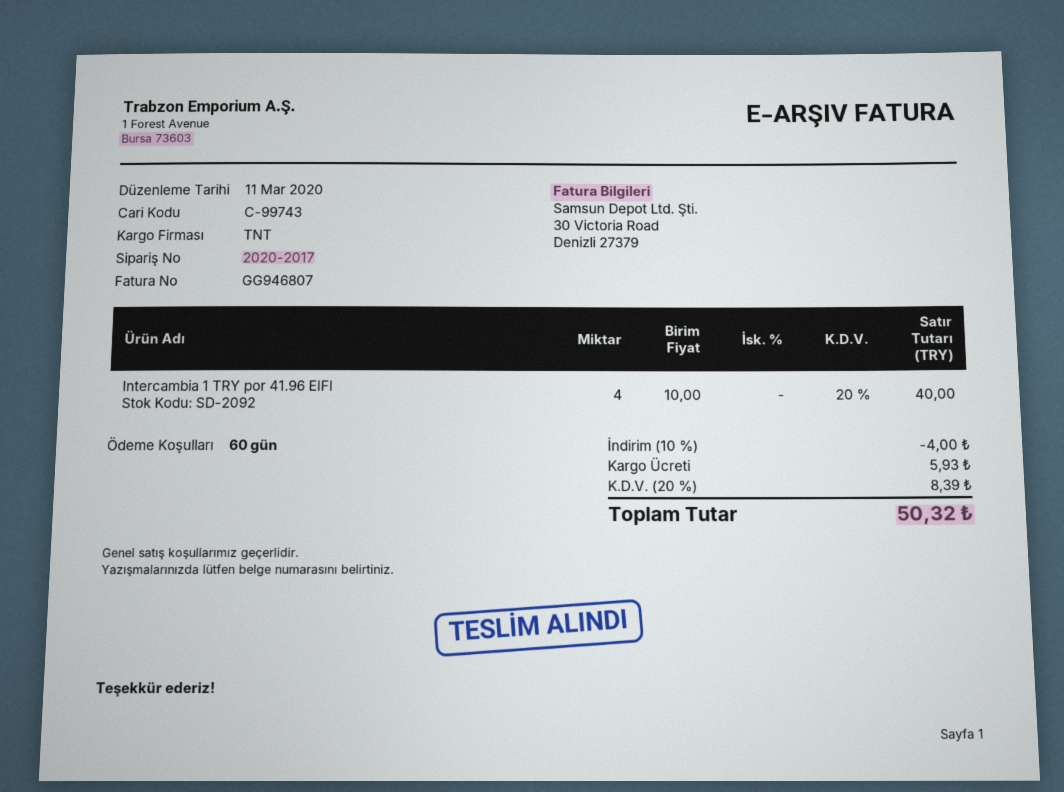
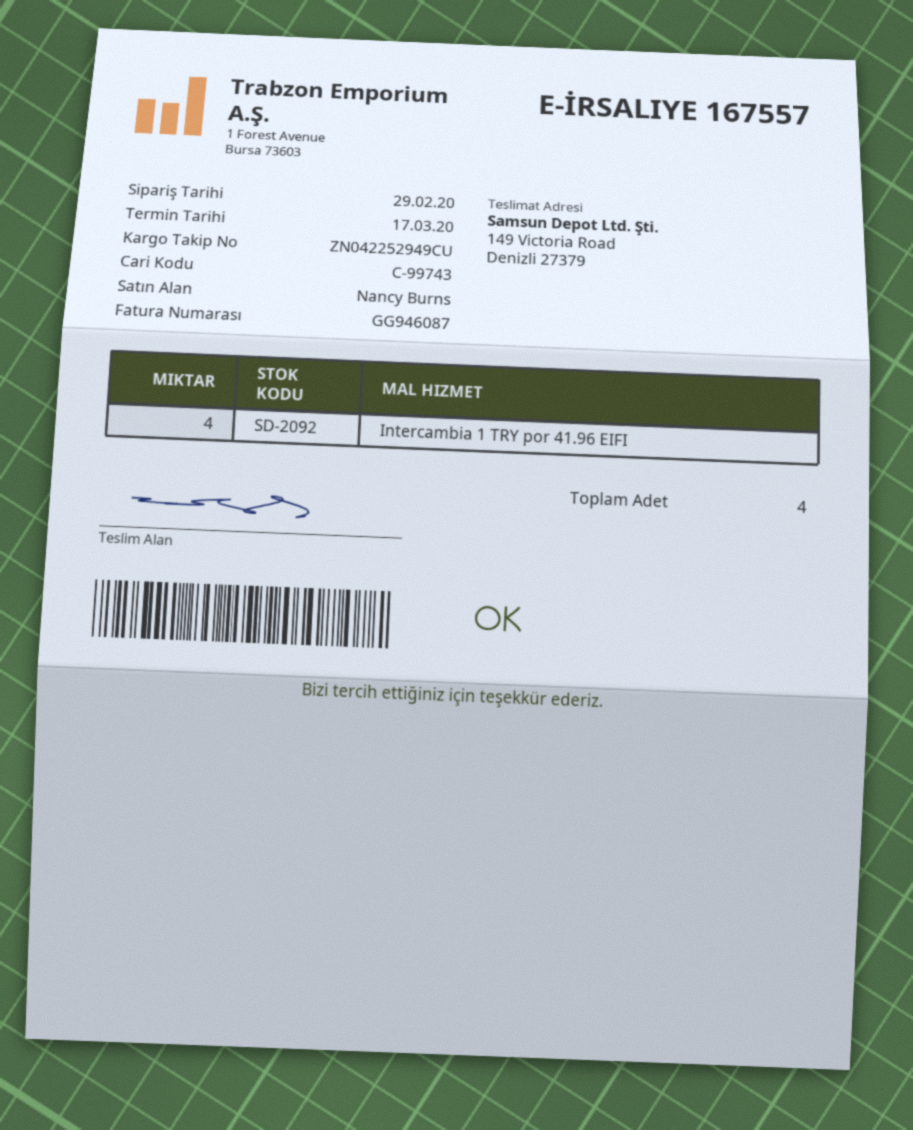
invoice number: GG946807 -> GG946087

